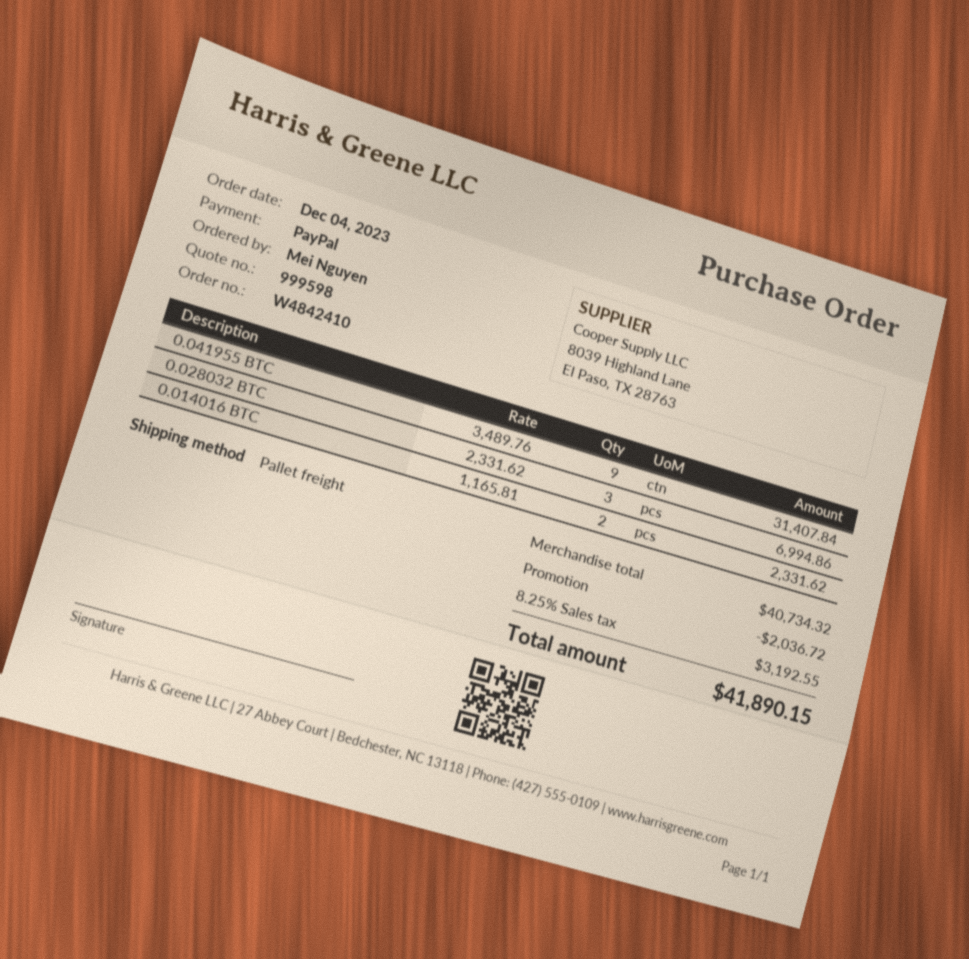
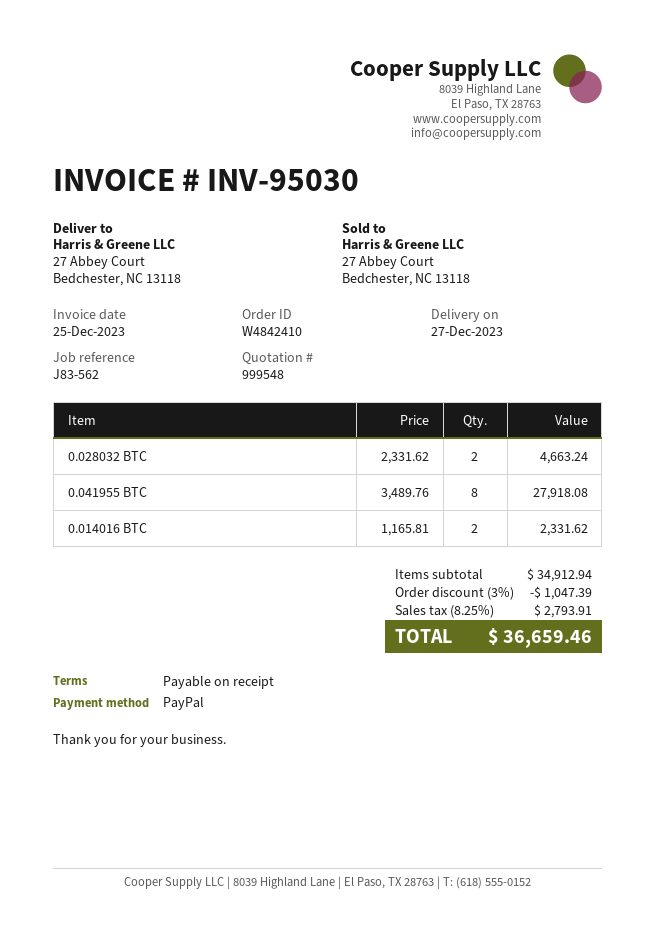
quote number: 999598 -> 999548
0.041955 BTC: 9 x 3489.76 = 31407.84 -> 8 x 3489.76 = 27918.08
0.028032 BTC: 3 x 2331.62 = 6994.86 -> 2 x 2331.62 = 4663.24
subtotal: 40734.32 -> 34912.94
discount: 2036.72 -> 1047.39
tax: 8.25% = 3192.55 -> 8.25% = 2793.91
total: 41890.15 -> 36659.46

